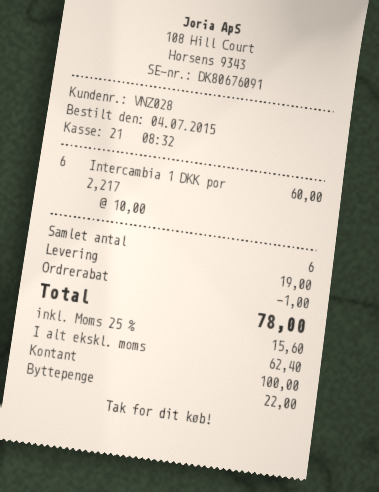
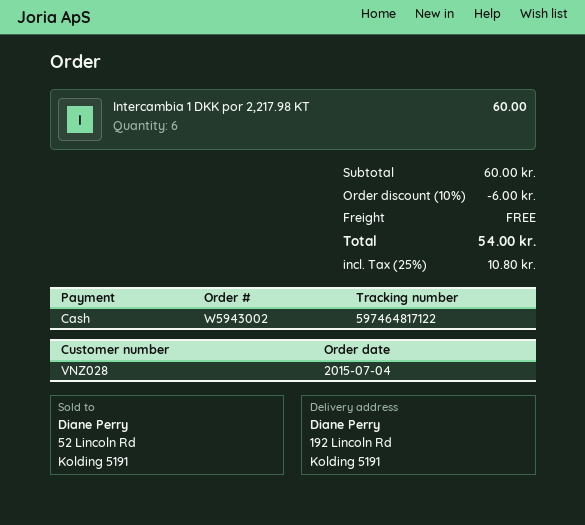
discount: 1.00 -> 6.00
shipping: 19.00 -> 0.00
tax: 25% = 15.60 -> 25% = 10.80
total: 78.00 -> 54.00

